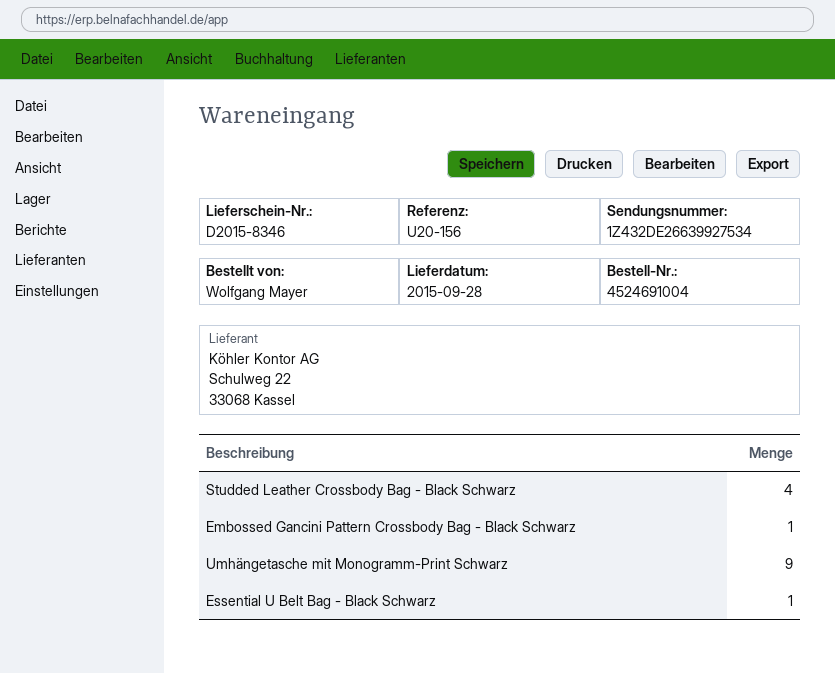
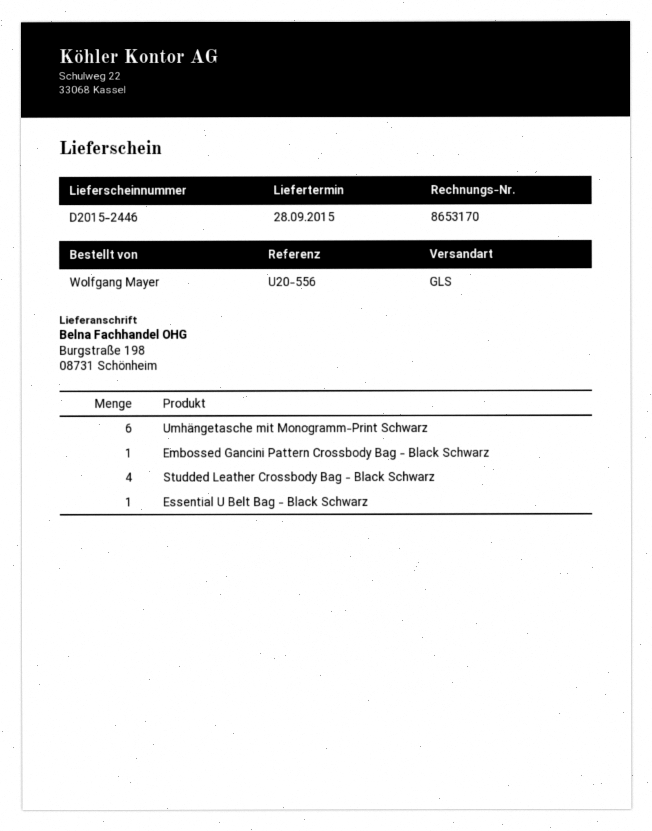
delivery note number: D2015-8346 -> D2015-2446
reference: U20-156 -> U20-556
Umhängetasche mit Monogramm-Print Schwarz: 9 -> 6

